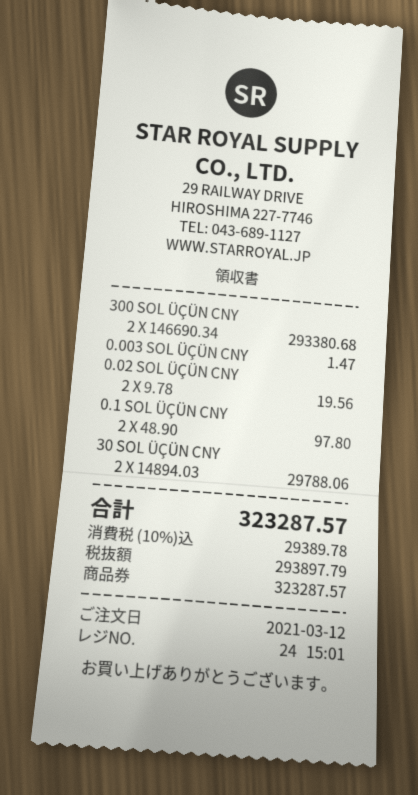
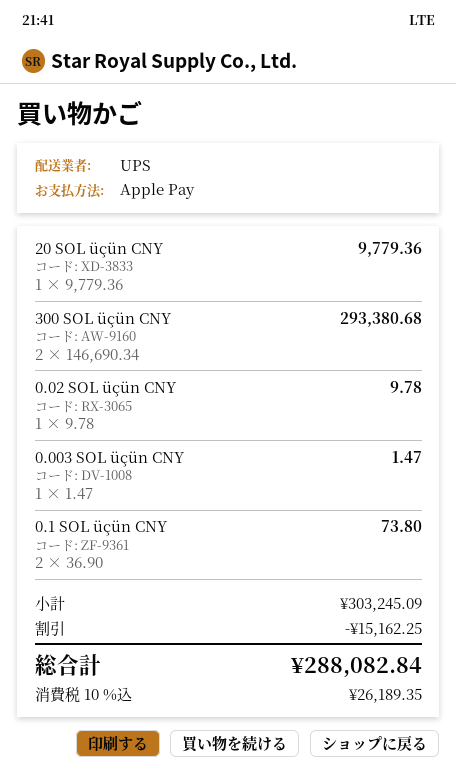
payment method: gift card -> Apple Pay
0.02 SOL ÜÇÜN CNY: 2 x 9.78 = 19.56 -> 1 x 9.78 = 9.78
0.1 SOL ÜÇÜN CNY: 2 x 48.90 = 97.80 -> 2 x 36.90 = 73.80
30 SOL ÜÇÜN CNY: 2 x 14894.03 = 29788.06 -> none
20 SOL üçün CNY: none -> 1 x 9779.36 = 9779.36
discount: none -> 15162.25
tax: 10% = 29389.78 -> 10% = 26189.35
total: 323287.57 -> 288082.84

